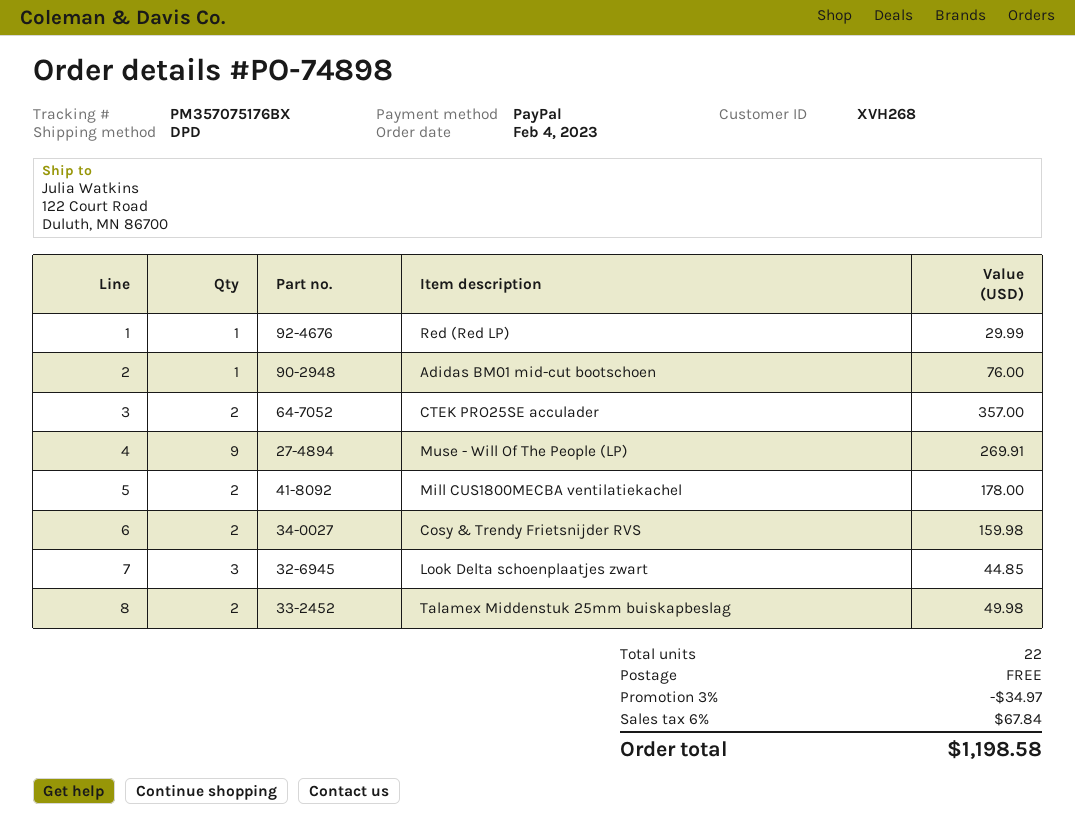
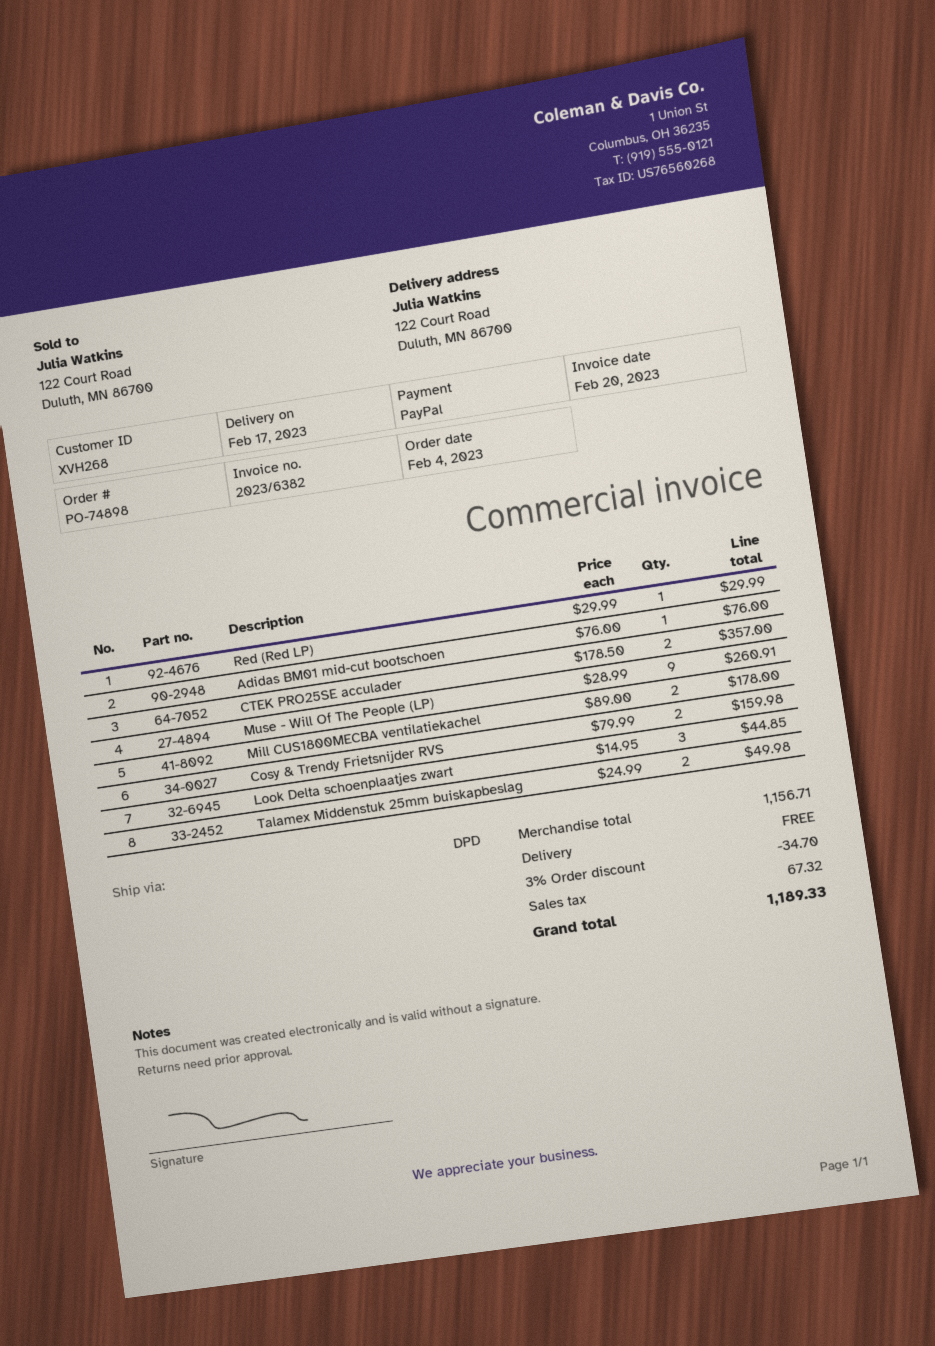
Muse - Will Of The People (LP): 9 for 269.91 -> 9 for 260.91
discount: 3% = 34.97 -> 3% = 34.70
tax: 67.84 -> 67.32
total: 1198.58 -> 1189.33

